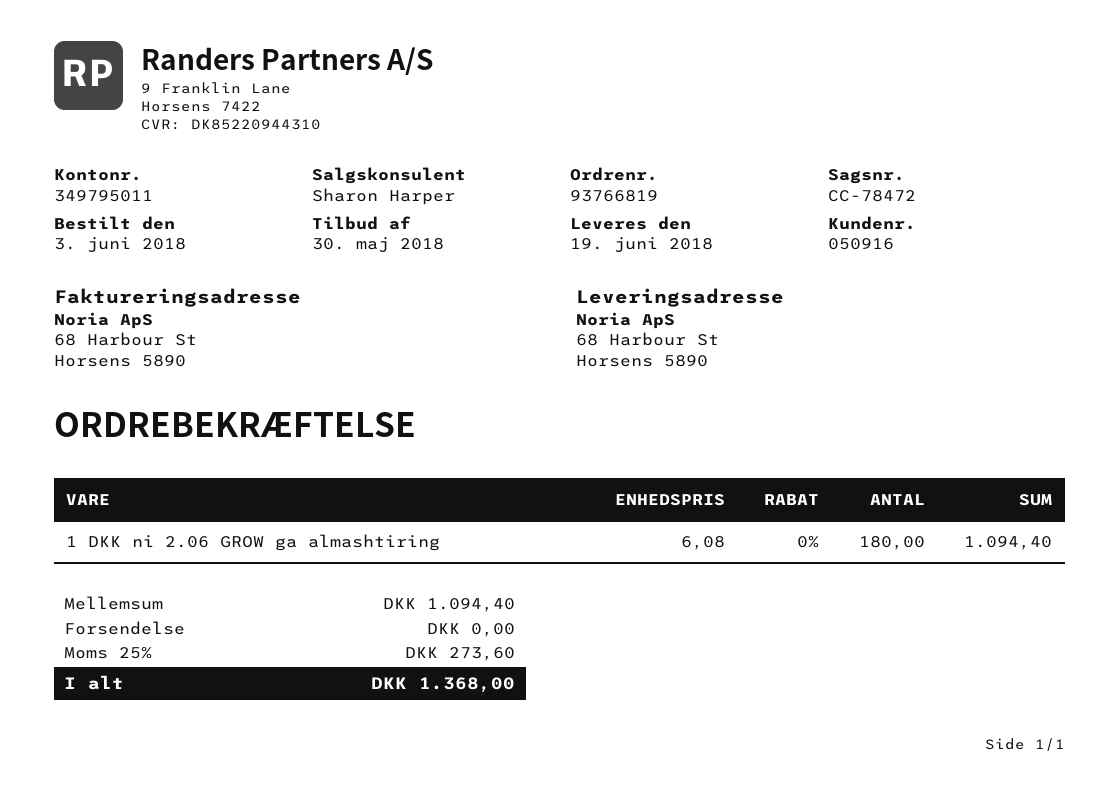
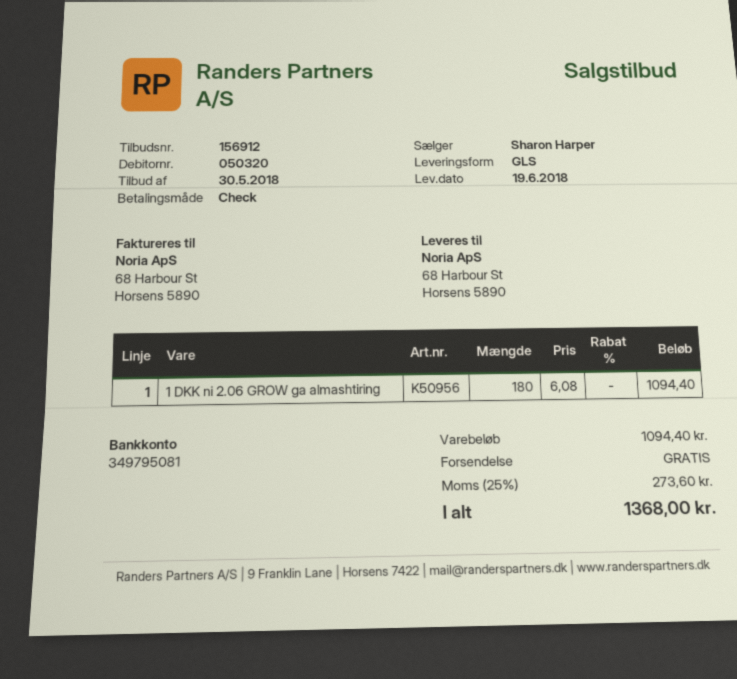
customer number: 050916 -> 050320
bank account: 349795011 -> 349795081

